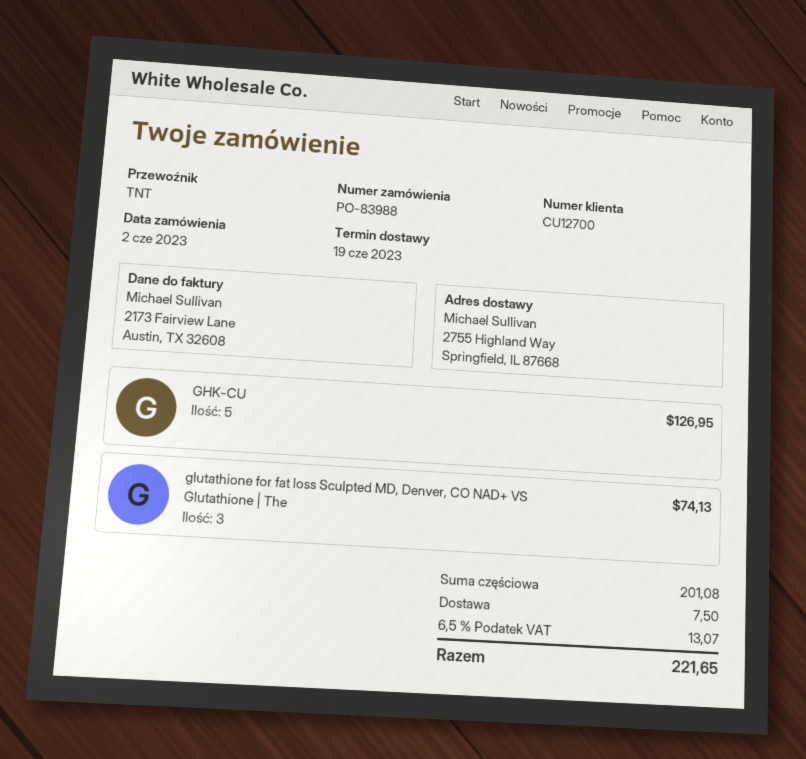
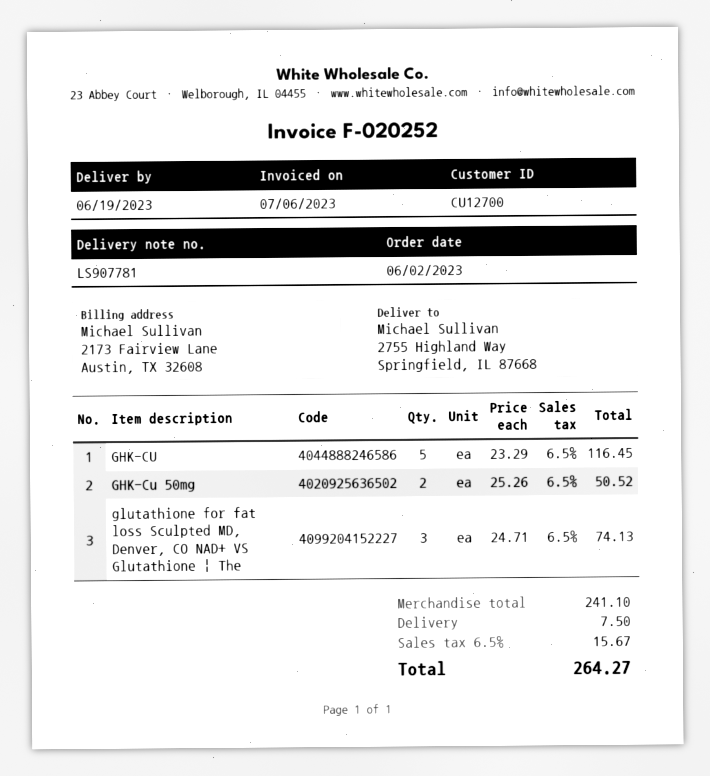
GHK-CU: 5 for 126.95 -> 5 for 116.45
GHK-Cu 50mg: none -> 2 for 50.52
subtotal: 201.08 -> 241.10
tax: 6.5% = 13.07 -> 6.5% = 15.67
total: 221.65 -> 264.27

